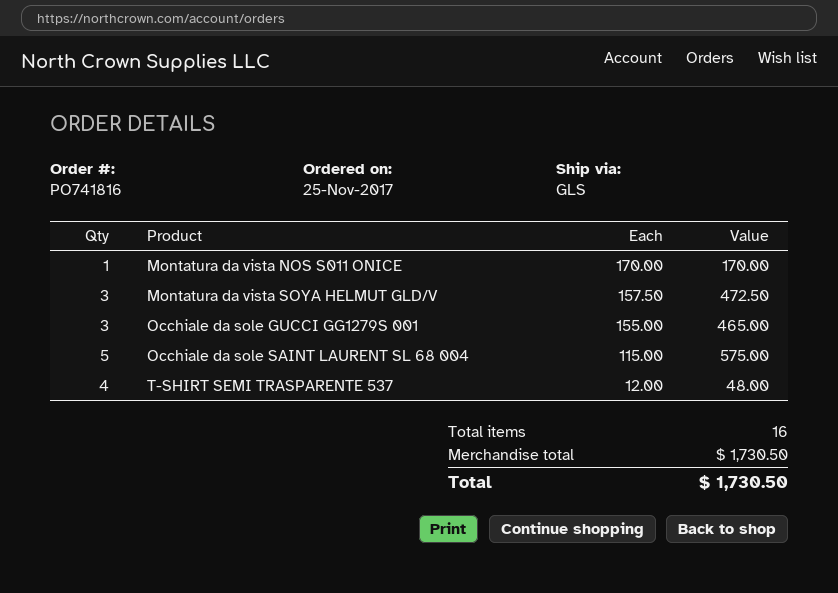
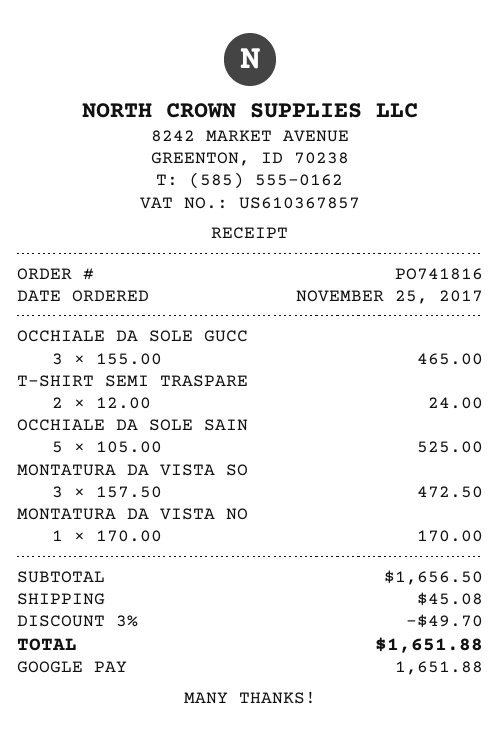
Occhiale da sole SAINT LAURENT SL 68 004: 5 x 115.00 = 575.00 -> 5 x 105.00 = 525.00
T-SHIRT SEMI TRASPARENTE 537: 4 x 12.00 = 48.00 -> 2 x 12.00 = 24.00
subtotal: 1730.50 -> 1656.50
discount: none -> 3% = 49.70
shipping: none -> 45.08
total: 1730.50 -> 1651.88

